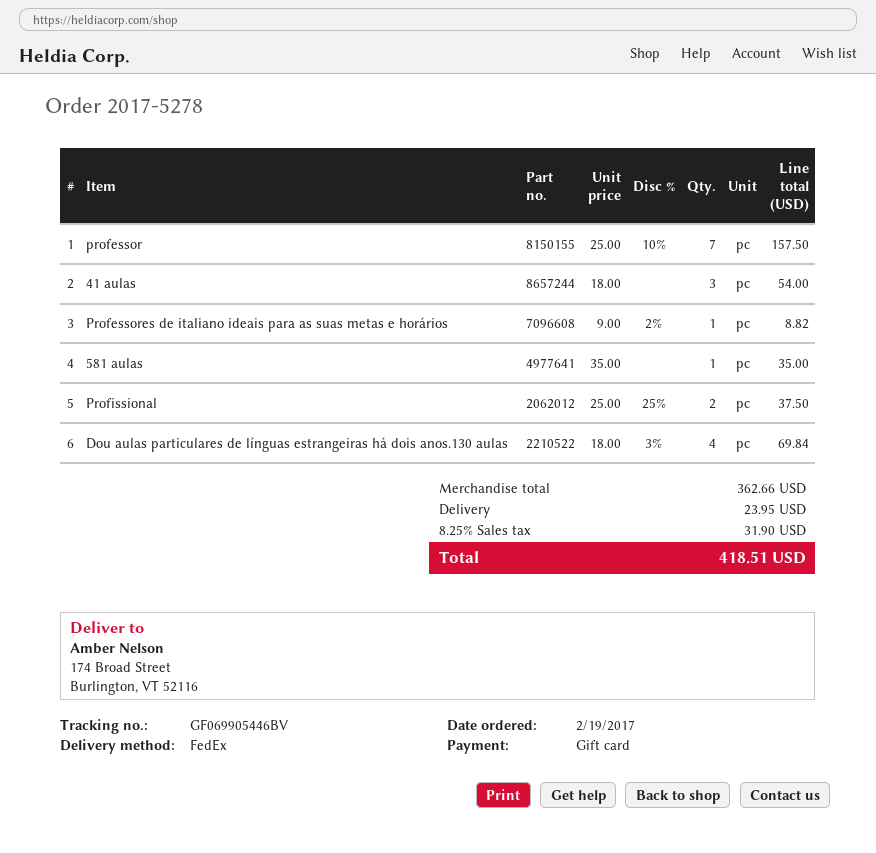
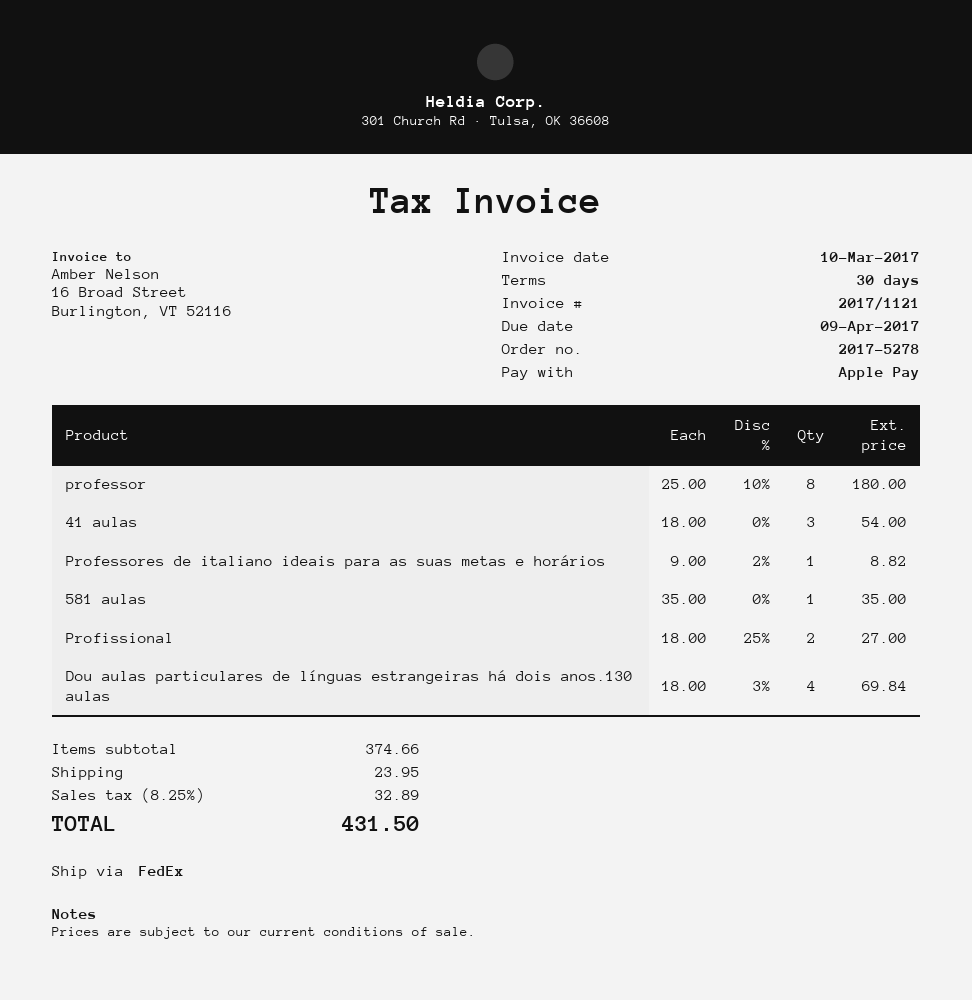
payment method: gift card -> Apple Pay
professor: 7 x 25.00 - 10% = 157.50 -> 8 x 25.00 - 10% = 180.00
Profissional: 2 x 25.00 - 25% = 37.50 -> 2 x 18.00 - 25% = 27.00
subtotal: 362.66 -> 374.66
tax: 8.25% = 31.90 -> 8.25% = 32.89
total: 418.51 -> 431.50

